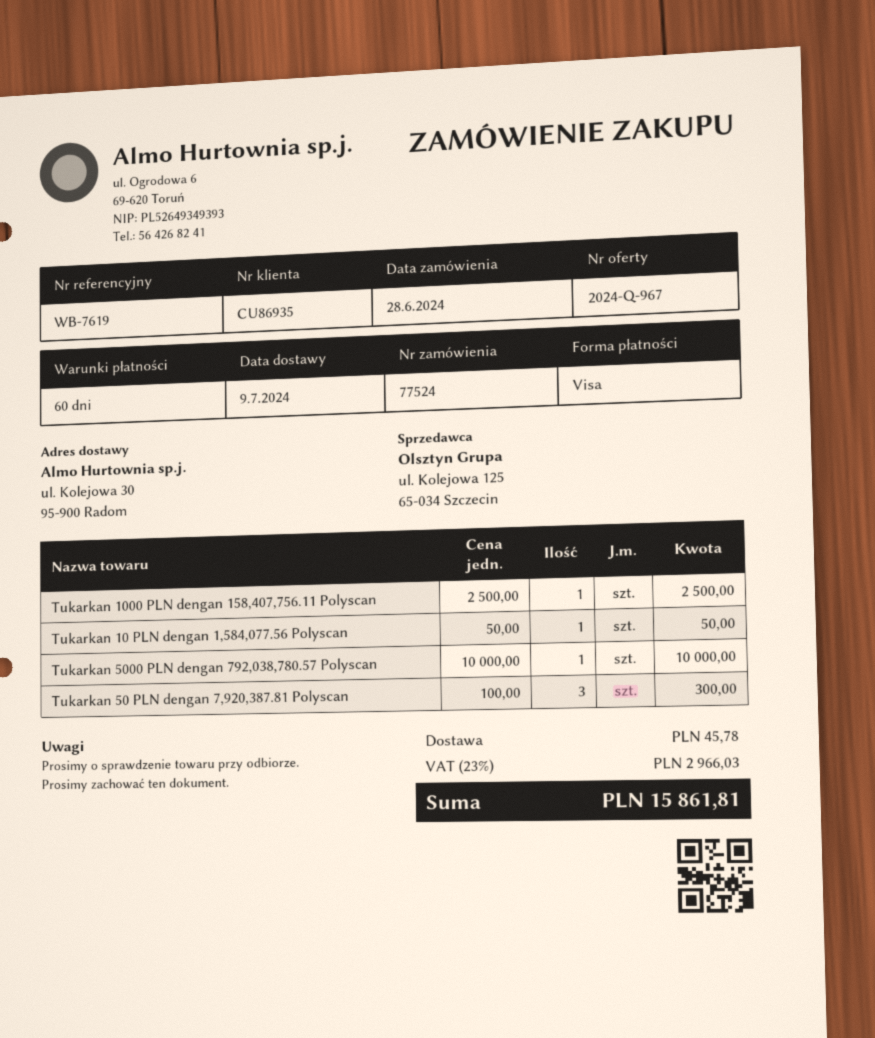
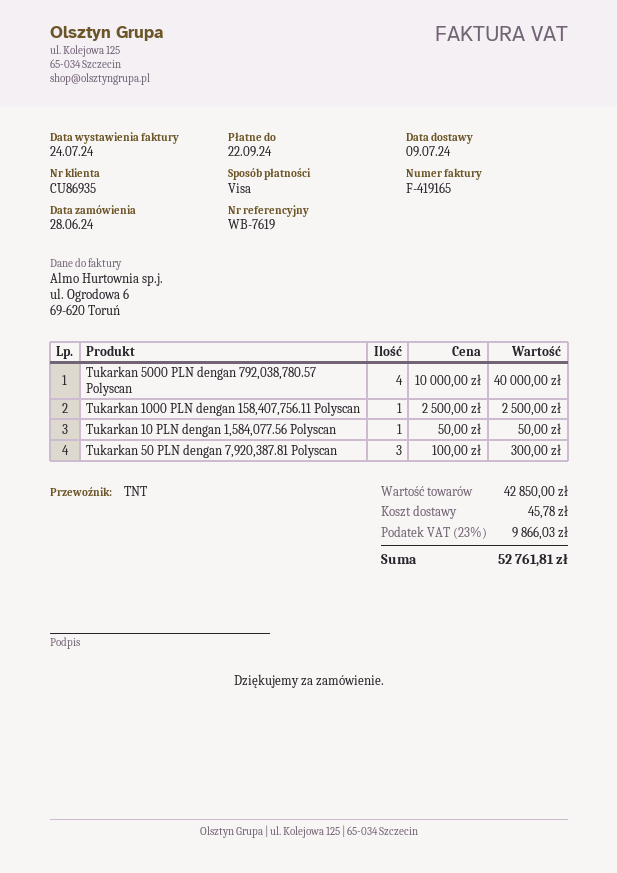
Tukarkan 5000 PLN dengan 792,038,780.57 Polyscan: 1 x 10000.00 = 10000.00 -> 4 x 10000.00 = 40000.00
tax: 23% = 2966.03 -> 23% = 9866.03
total: 15861.81 -> 52761.81

